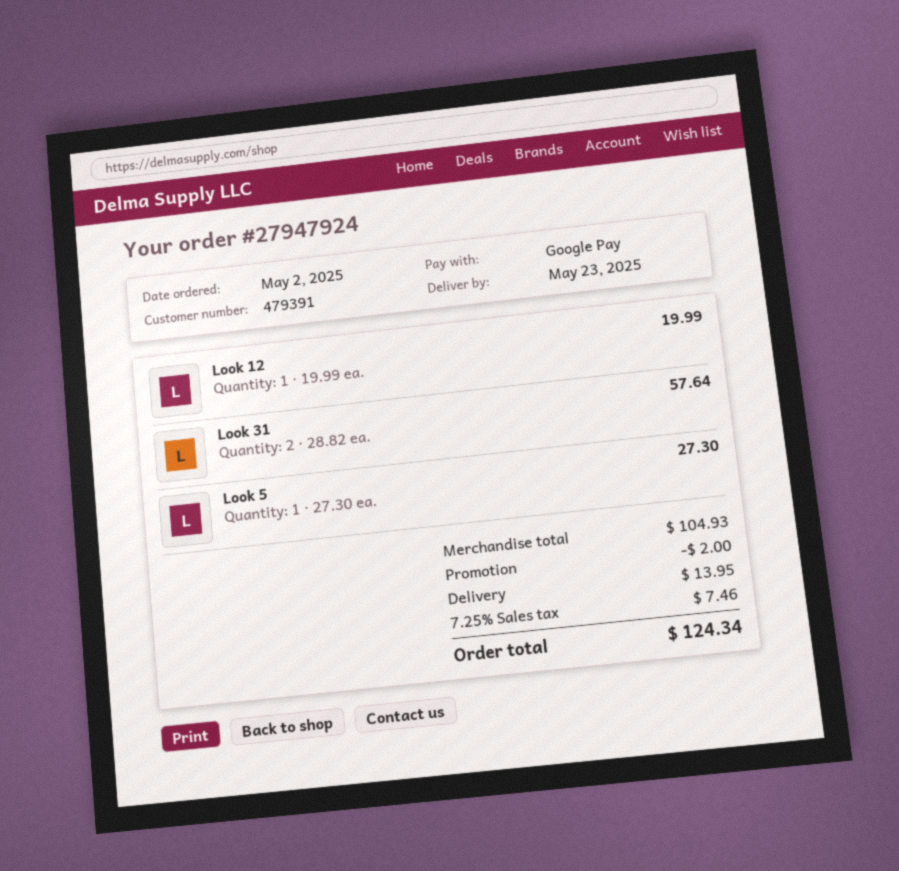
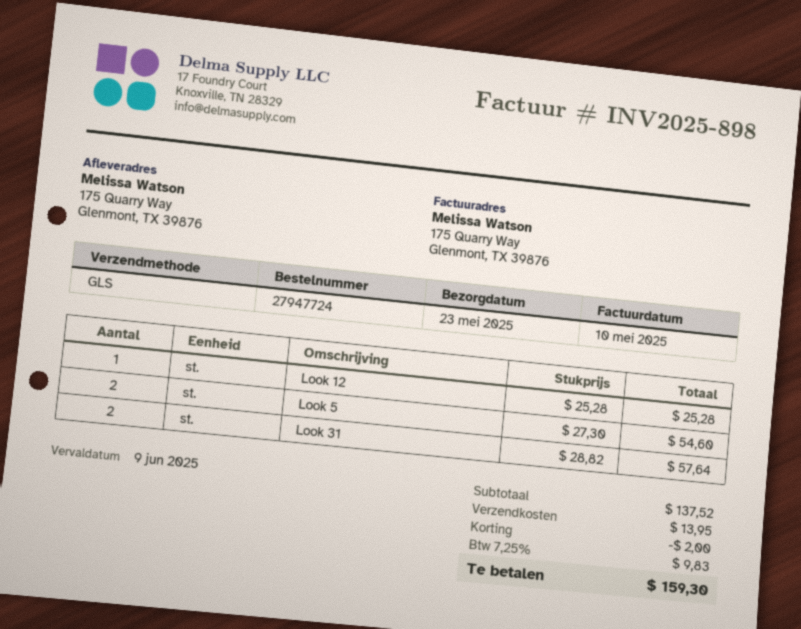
order number: 27947924 -> 27947724
Look 12: 1 x 19.99 = 19.99 -> 1 x 25.28 = 25.28
Look 5: 1 x 27.30 = 27.30 -> 2 x 27.30 = 54.60
subtotal: 104.93 -> 137.52
tax: 7.25% = 7.46 -> 7.25% = 9.83
total: 124.34 -> 159.30

